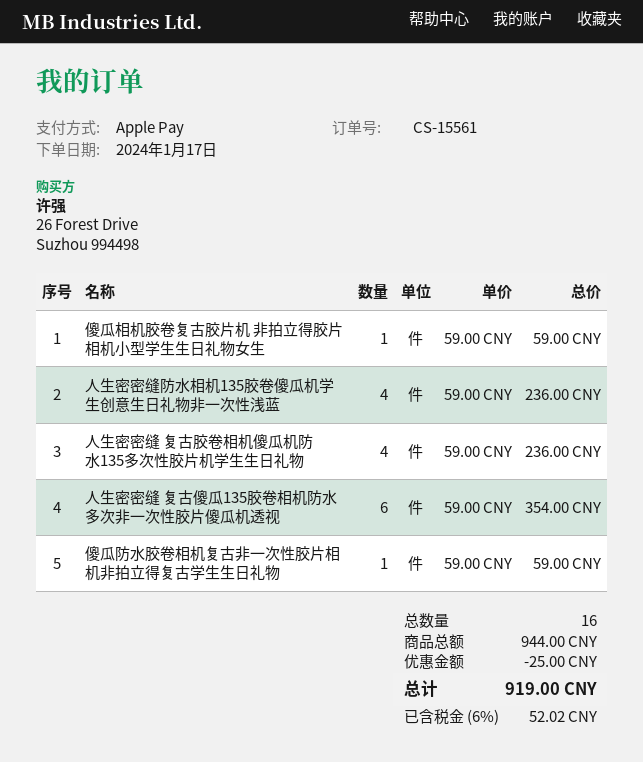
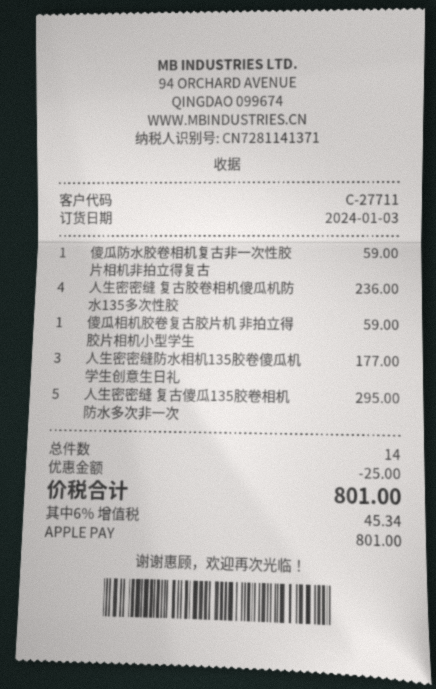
order date: 2024-01-17 -> 2024-01-03
人生密密缝防水相机135胶卷傻瓜机学生创意生日礼物非一次性浅蓝: 4 for 236.00 -> 3 for 177.00
人生密密缝 复古傻瓜135胶卷相机防水多次非一次性胶片傻瓜机透视: 6 for 354.00 -> 5 for 295.00
total quantity: 16 -> 14
tax: 6% = 52.02 -> 6% = 45.34
total: 919.00 -> 801.00

